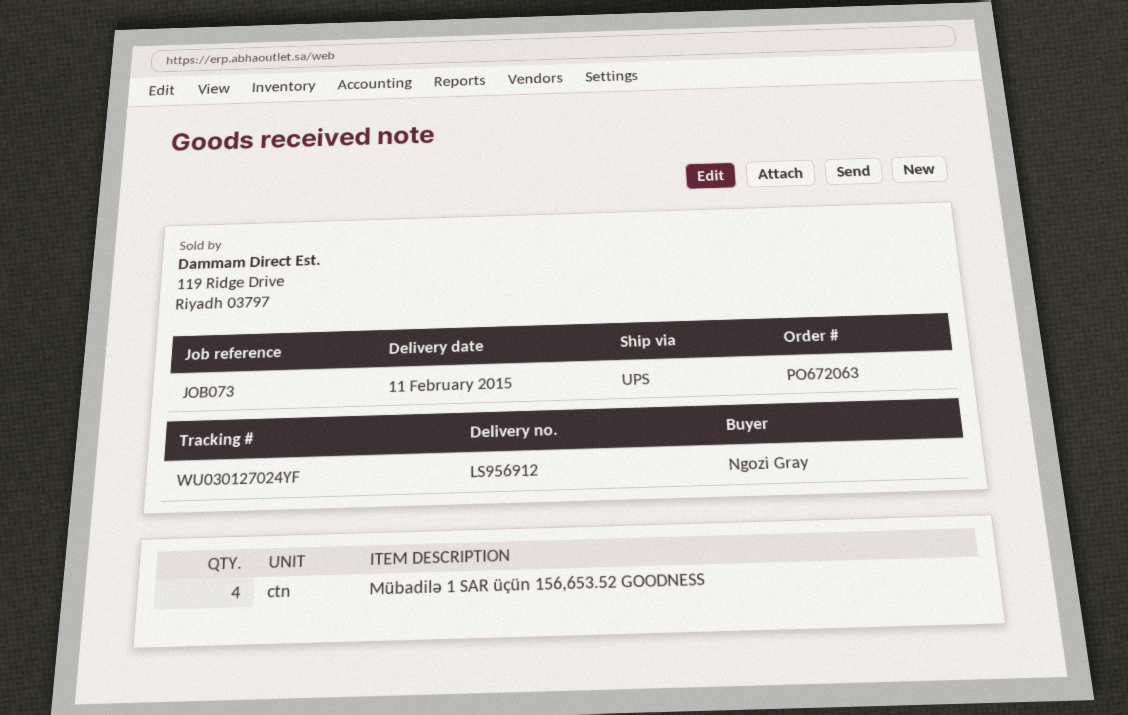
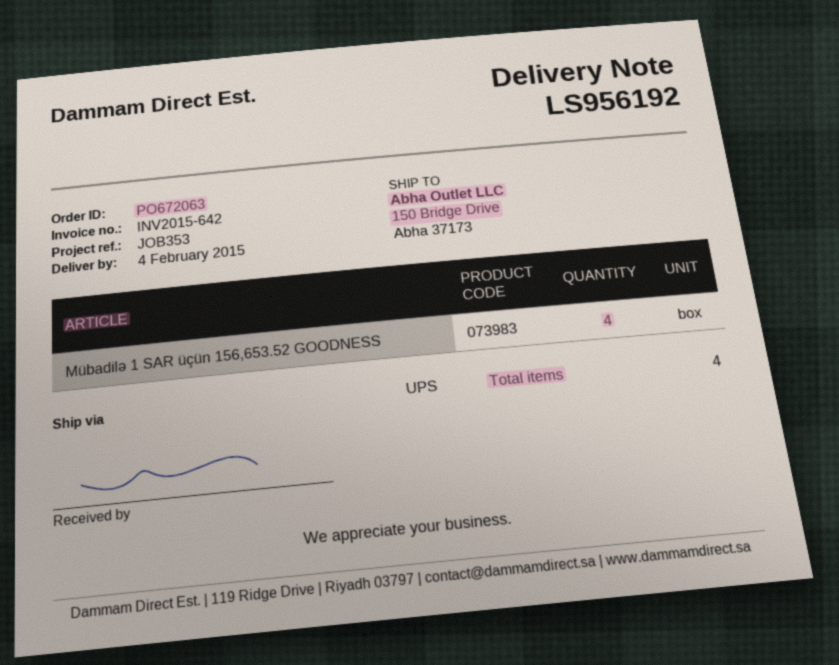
delivery note number: LS956912 -> LS956192
delivery date: 2015-02-11 -> 2015-02-04
reference: JOB073 -> JOB353

